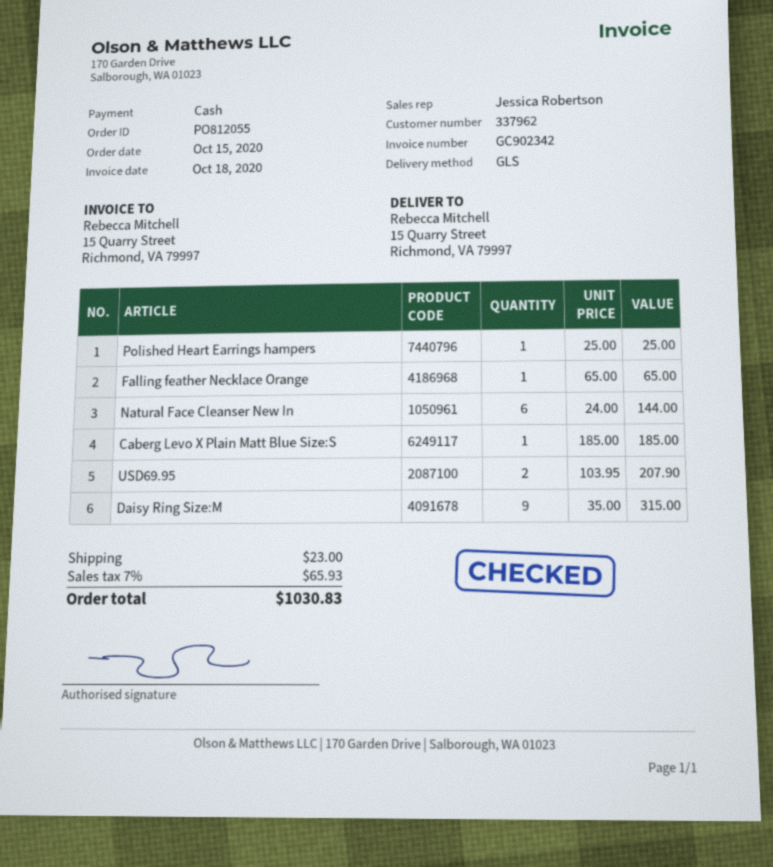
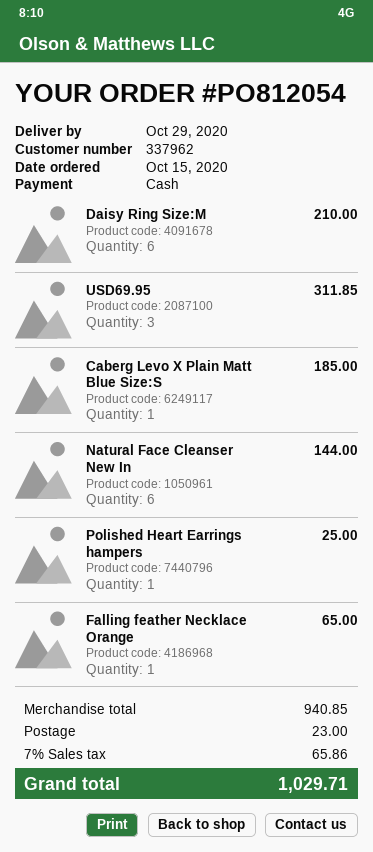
order number: PO812055 -> PO812054
USD69.95: 2 for 207.90 -> 3 for 311.85
Daisy Ring Size:M: 9 for 315.00 -> 6 for 210.00
tax: 7% = 65.93 -> 7% = 65.86
total: 1030.83 -> 1029.71

